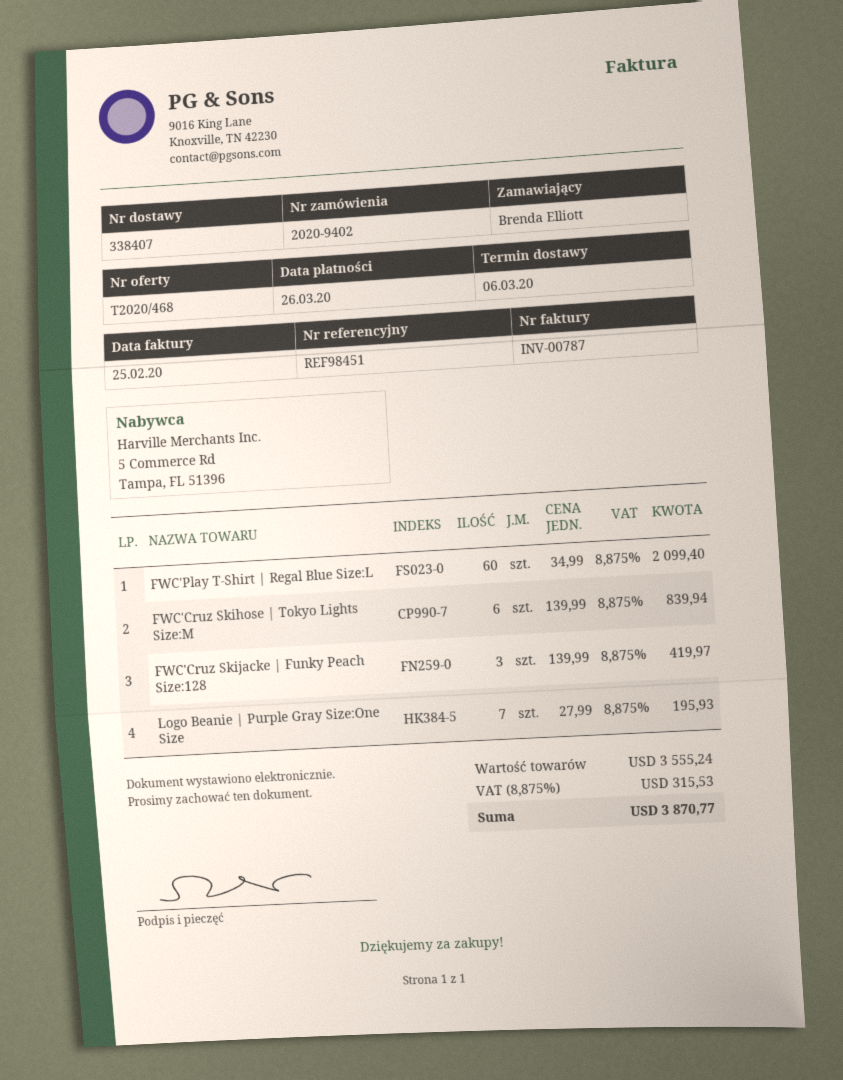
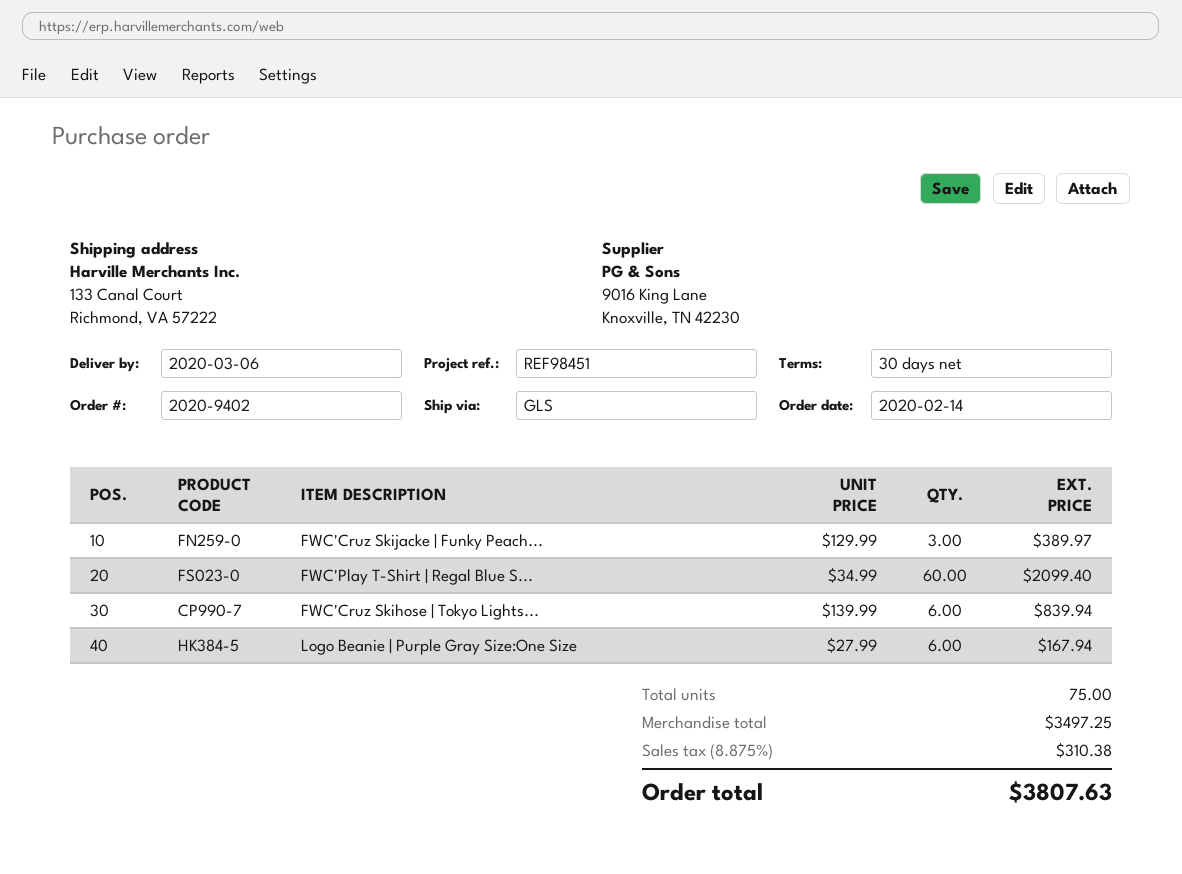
FWC'Cruz Skijacke | Funky Peach Size:128: 3 x 139.99 = 419.97 -> 3 x 129.99 = 389.97
Logo Beanie | Purple Gray Size:One Size: 7 x 27.99 = 195.93 -> 6 x 27.99 = 167.94
subtotal: 3555.24 -> 3497.25
tax: 8.875% = 315.53 -> 8.875% = 310.38
total: 3870.77 -> 3807.63

